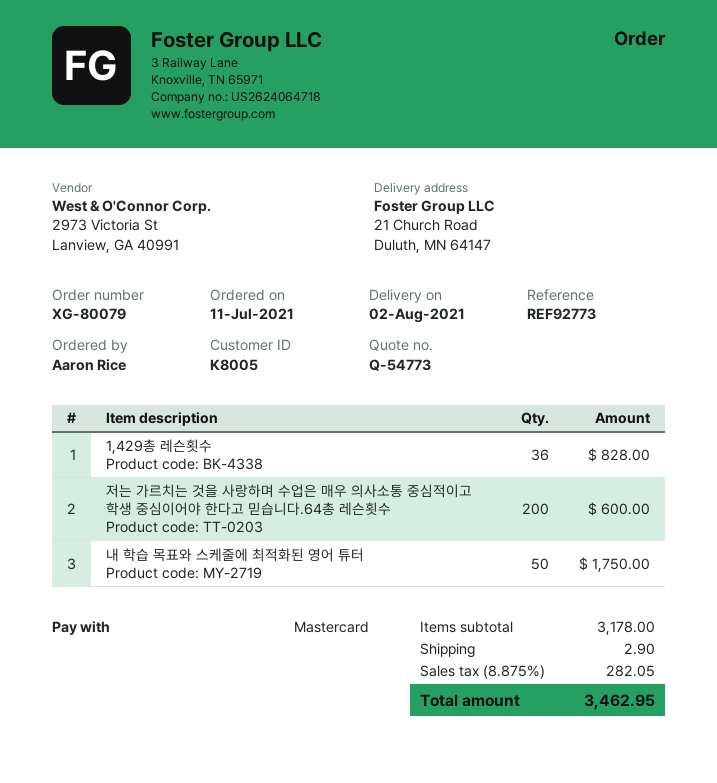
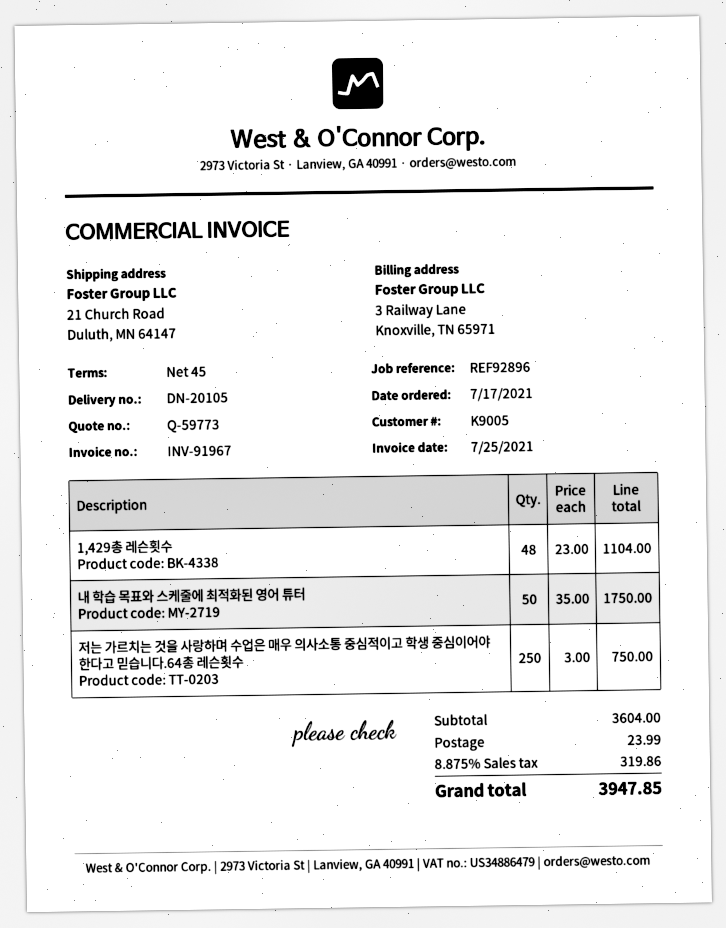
quote number: Q-54773 -> Q-59773
order date: 2021-07-11 -> 2021-07-17
customer number: K8005 -> K9005
reference: REF92773 -> REF92896
1,429총 레슨횟수: 36 for 828.00 -> 48 for 1104.00
저는 가르치는 것을 사랑하며 수업은 매우 의사소통 중심적이고 학생 중심이어야 한다고 믿습니다.64총 레슨횟수: 200 for 600.00 -> 250 for 750.00
subtotal: 3178.00 -> 3604.00
shipping: 2.90 -> 23.99
tax: 8.875% = 282.05 -> 8.875% = 319.86
total: 3462.95 -> 3947.85

